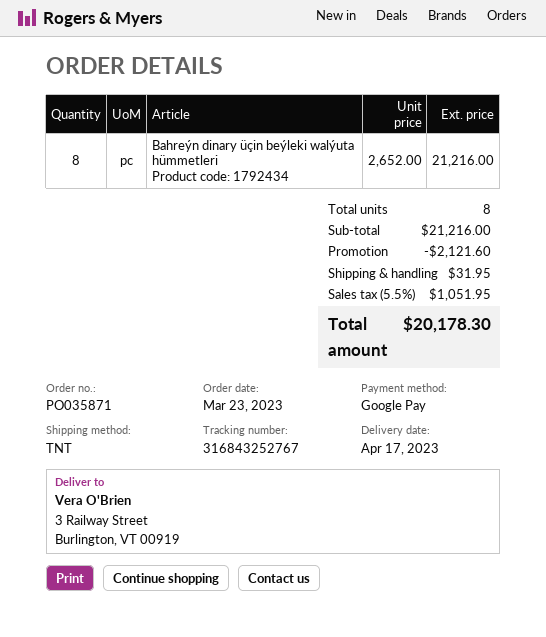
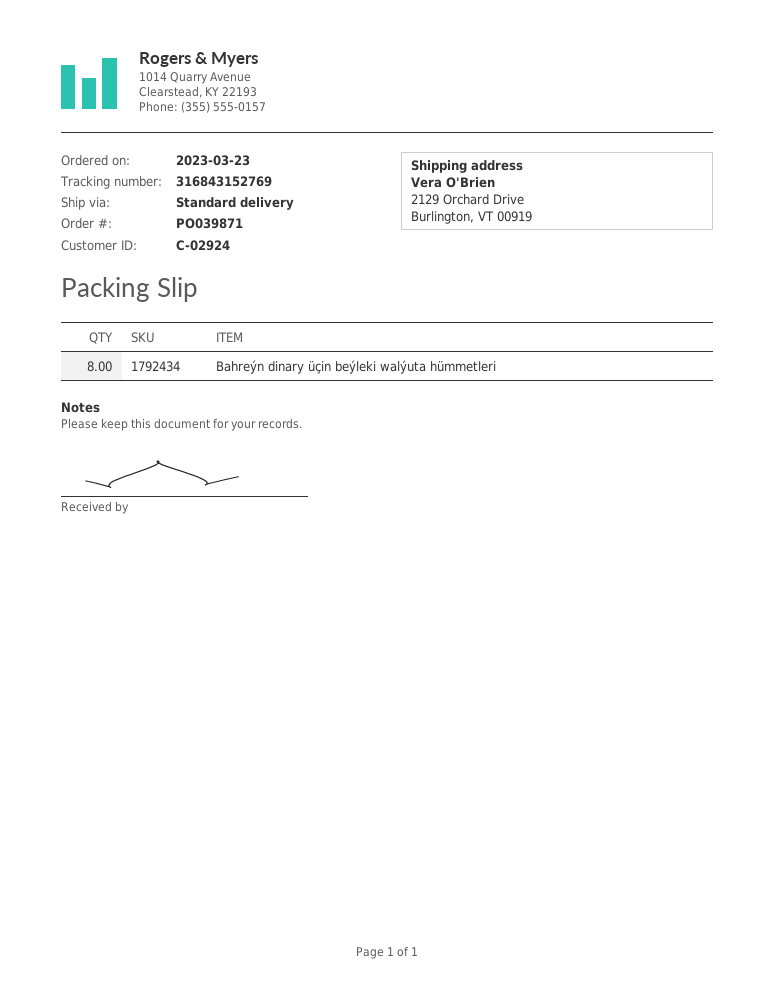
order number: PO035871 -> PO039871
shipping method: TNT -> standard
tracking number: 316843252767 -> 316843152769
ship to: 3 Railway Street, Burlington, VT 00919 -> 2129 Orchard Drive, Burlington, VT 00919

